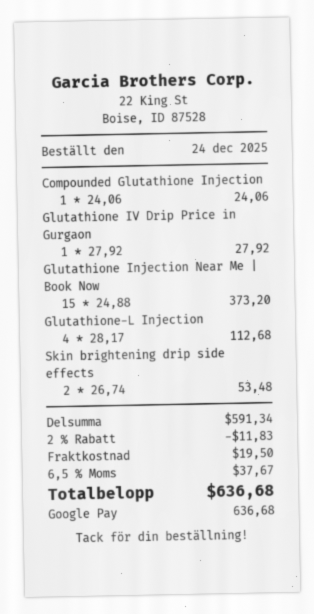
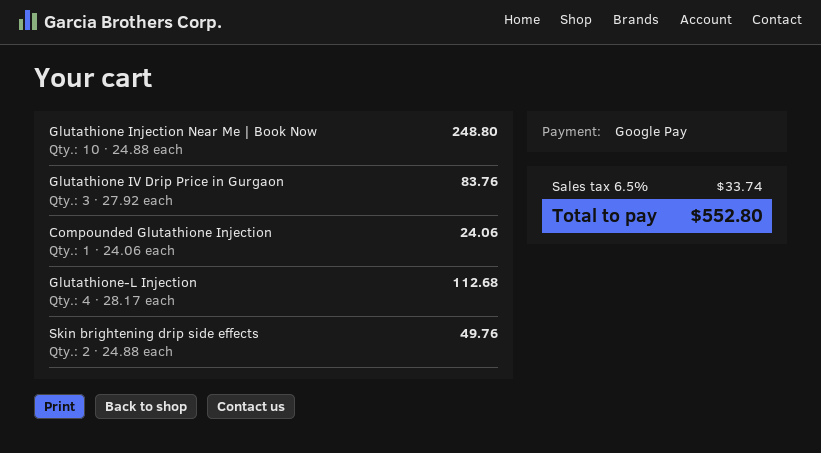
Glutathione IV Drip Price in Gurgaon: 1 x 27.92 = 27.92 -> 3 x 27.92 = 83.76
Glutathione Injection Near Me | Book Now: 15 x 24.88 = 373.20 -> 10 x 24.88 = 248.80
Skin brightening drip side effects: 2 x 26.74 = 53.48 -> 2 x 24.88 = 49.76
discount: 2% = 11.83 -> none
shipping: 19.50 -> none
tax: 6.5% = 37.67 -> 6.5% = 33.74
total: 636.68 -> 552.80

